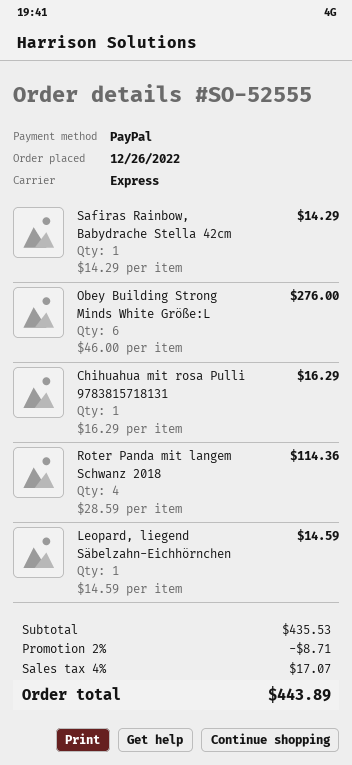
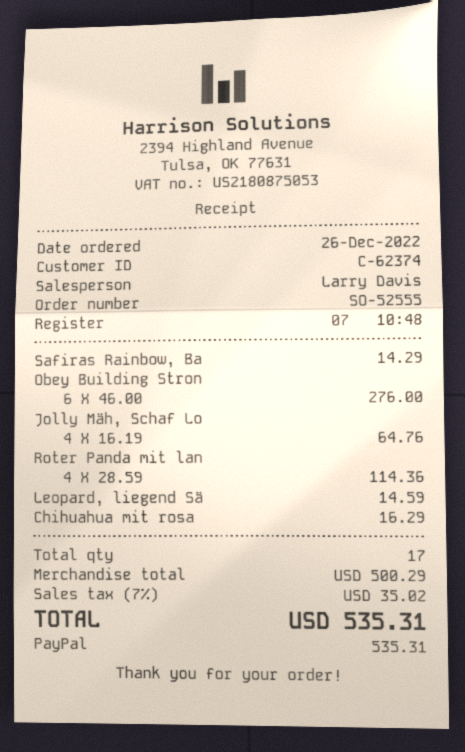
Jolly Mäh, Schaf Lo: none -> 4 x 16.19 = 64.76
subtotal: 435.53 -> 500.29
discount: 2% = 8.71 -> none
tax: 4% = 17.07 -> 7% = 35.02
total: 443.89 -> 535.31

